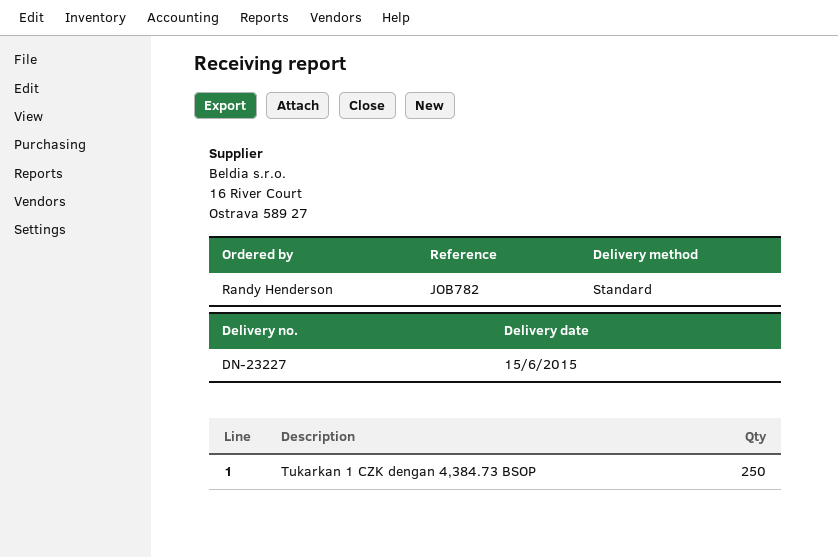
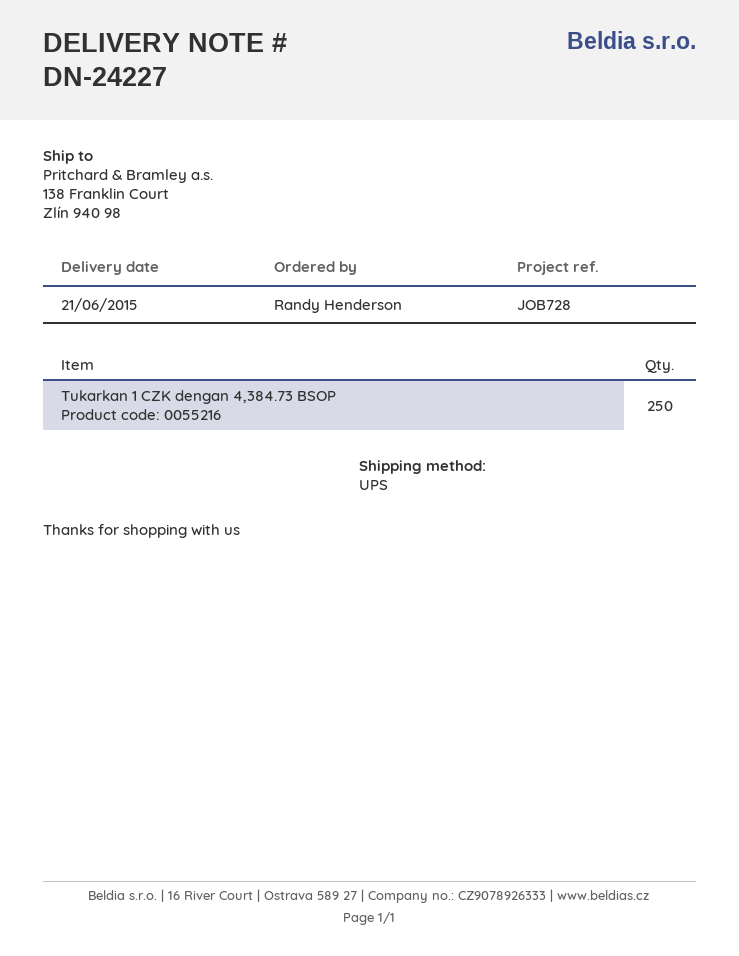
delivery note number: DN-23227 -> DN-24227
delivery date: 2015-06-15 -> 2015-06-21
reference: JOB782 -> JOB728
shipping method: standard -> UPS

